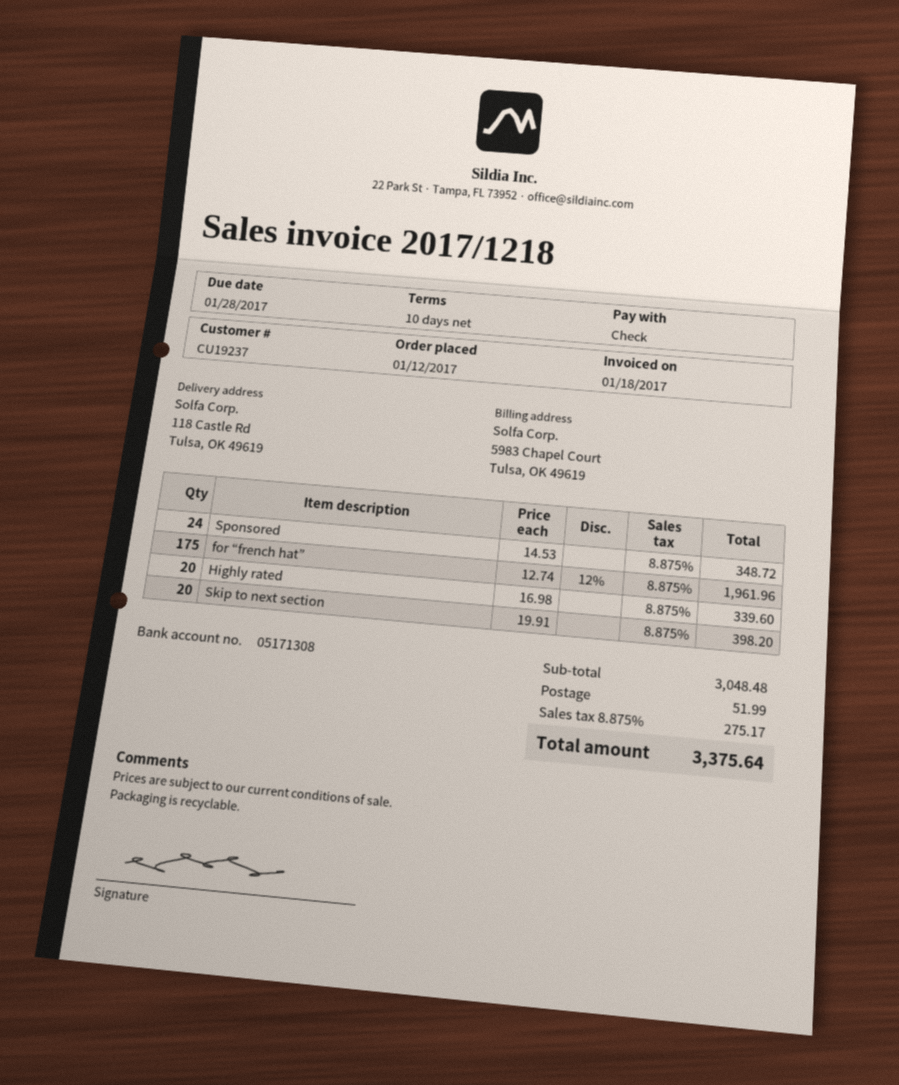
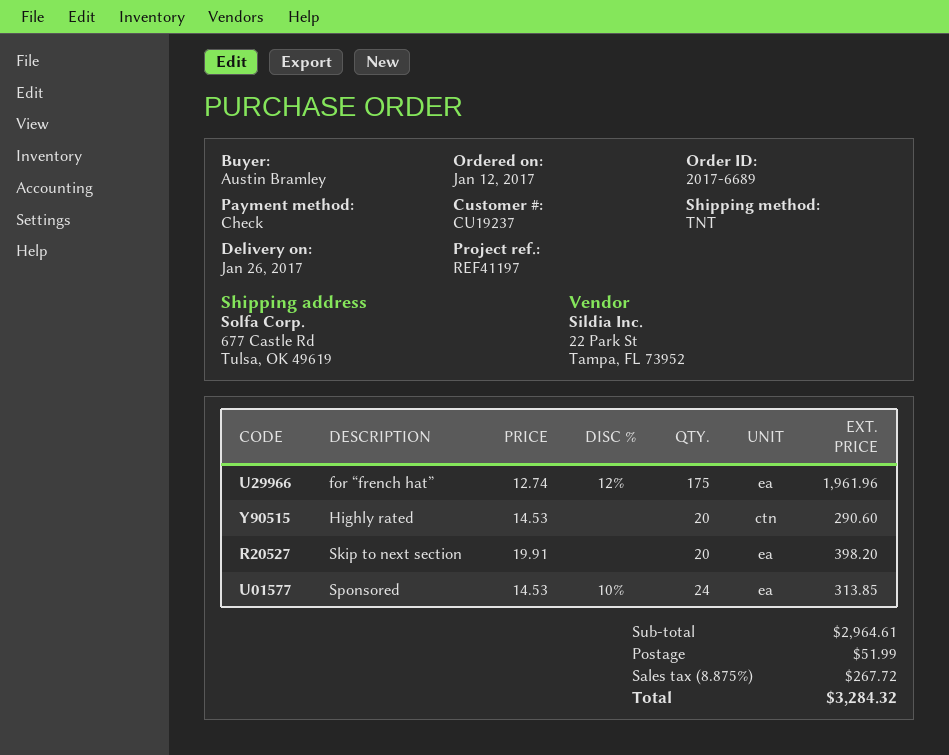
ship to: 118 Castle Rd, Tulsa, OK 49619 -> 677 Castle Rd, Tulsa, OK 49619
Sponsored: 24 x 14.53 = 348.72 -> 24 x 14.53 - 10% = 313.85
Highly rated: 20 x 16.98 = 339.60 -> 20 x 14.53 = 290.60
subtotal: 3048.48 -> 2964.61
tax: 8.875% = 275.17 -> 8.875% = 267.72
total: 3375.64 -> 3284.32

